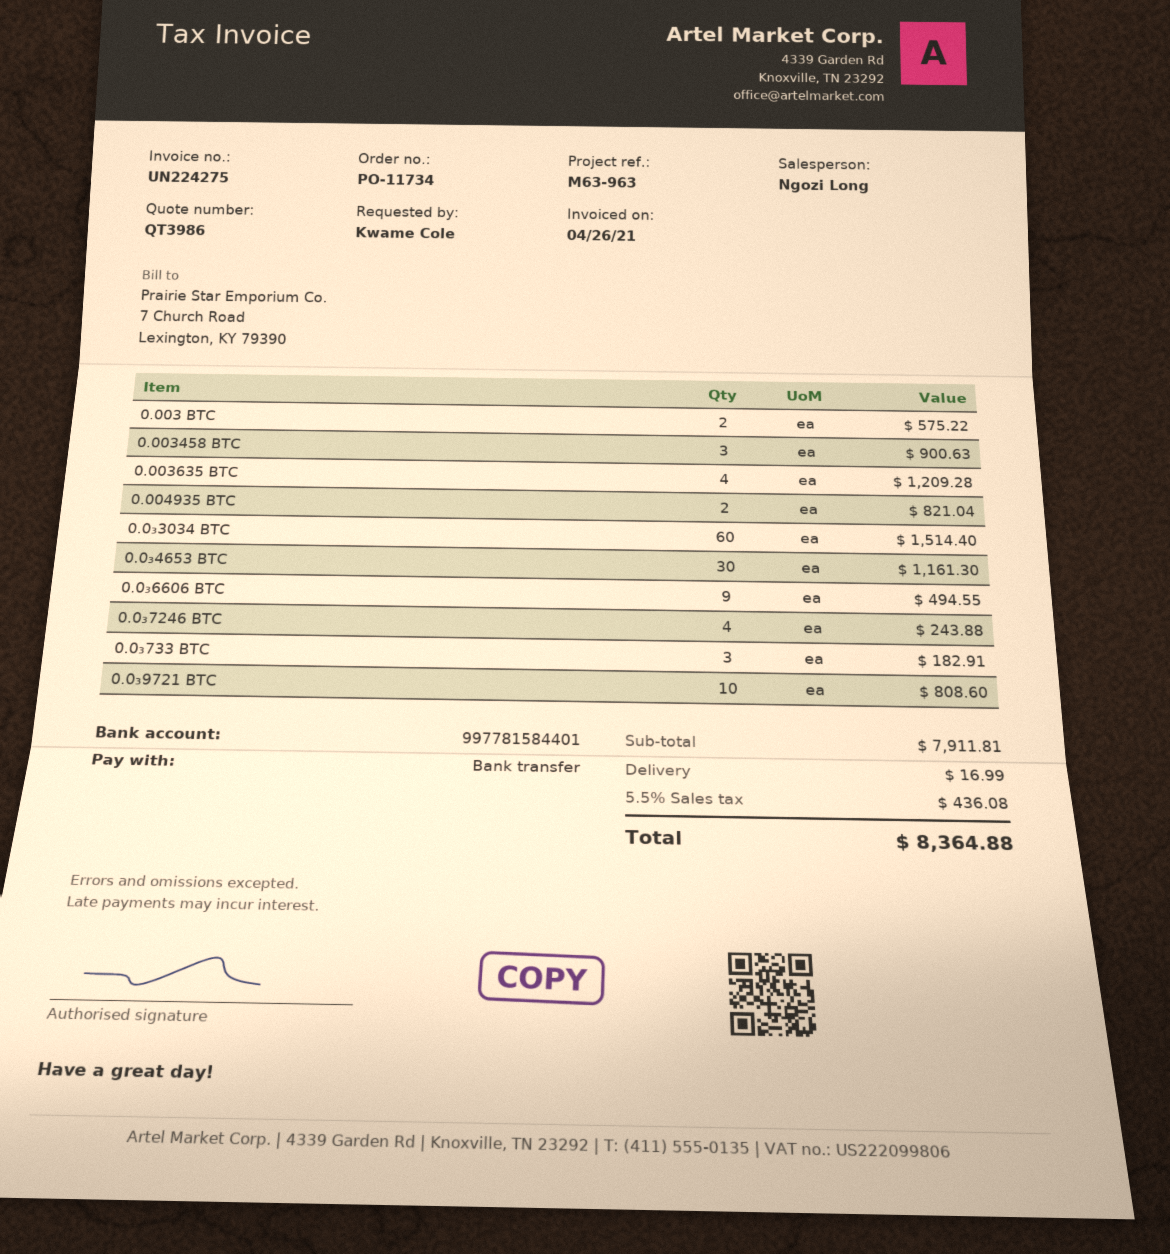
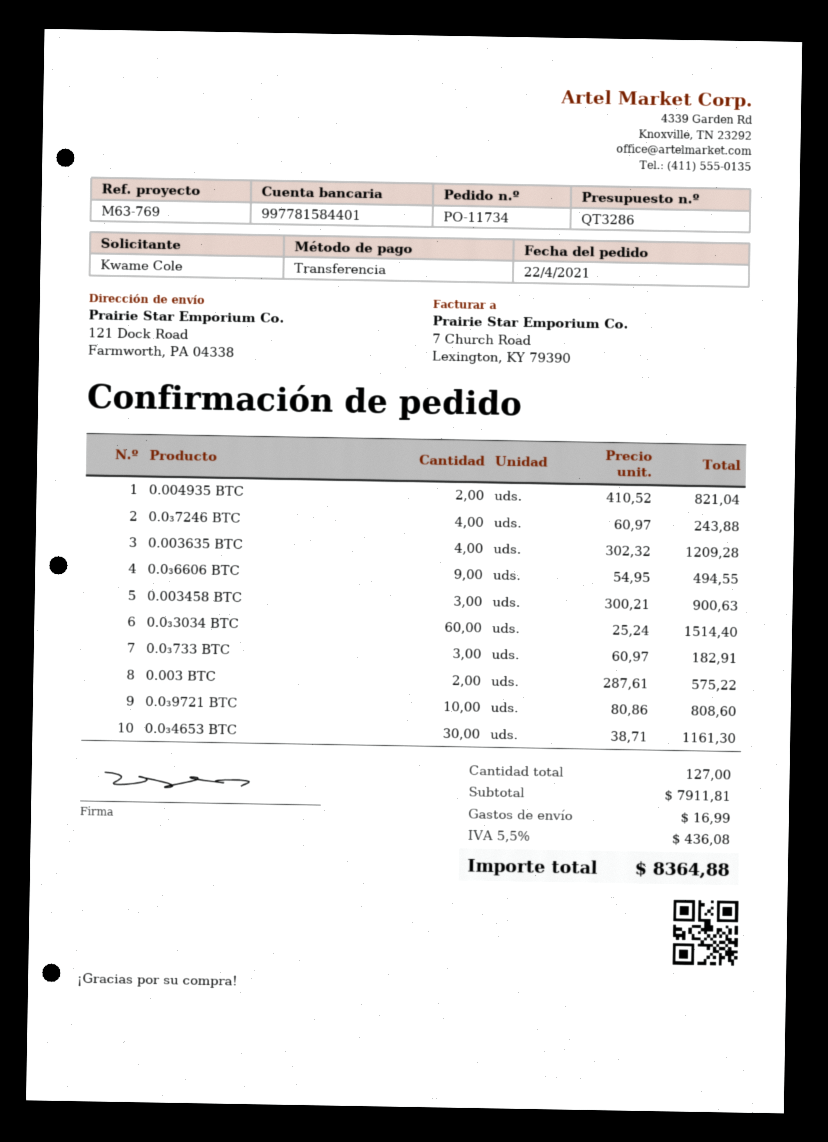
quote number: QT3986 -> QT3286
reference: M63-963 -> M63-769

